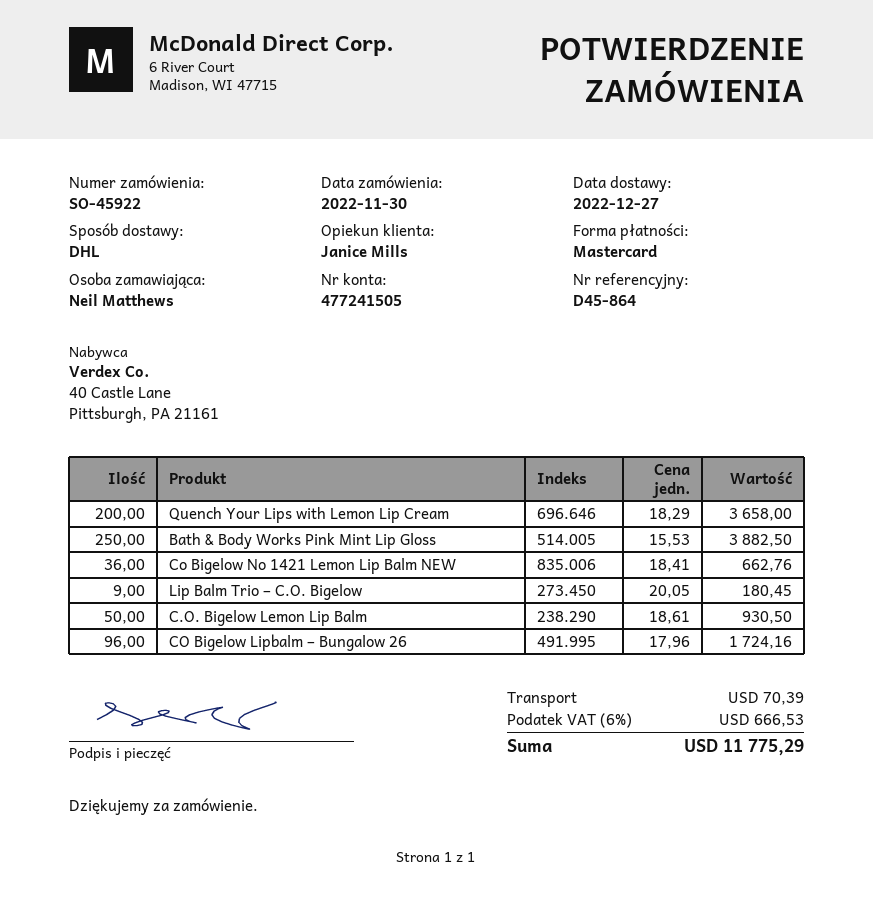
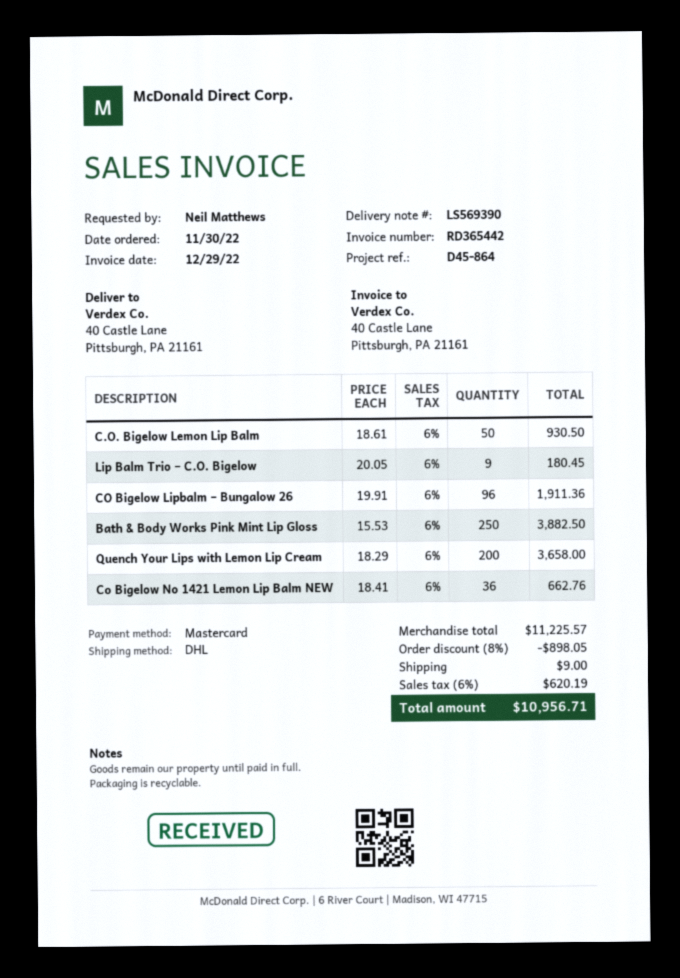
CO Bigelow Lipbalm – Bungalow 26: 96 x 17.96 = 1724.16 -> 96 x 19.91 = 1911.36
discount: none -> 8% = 898.05
shipping: 70.39 -> 9.00
tax: 6% = 666.53 -> 6% = 620.19
total: 11775.29 -> 10956.71

